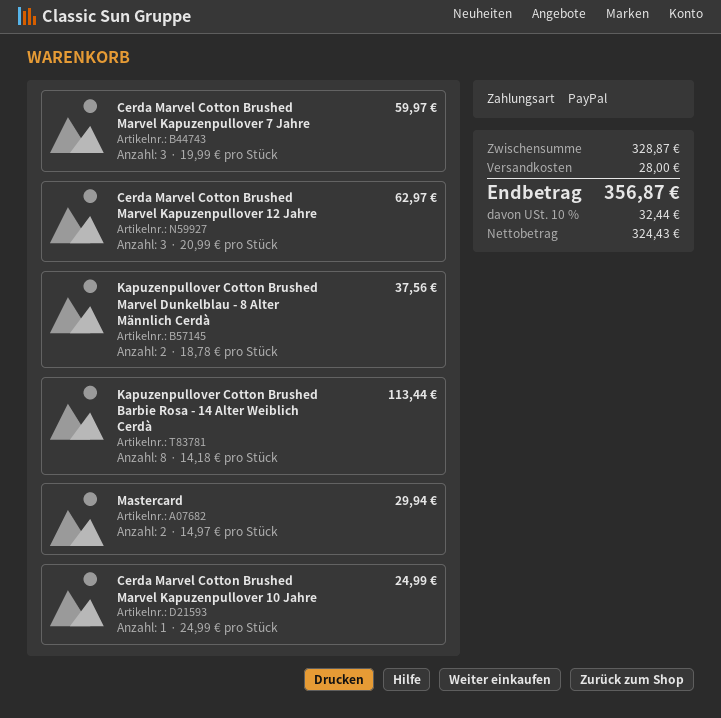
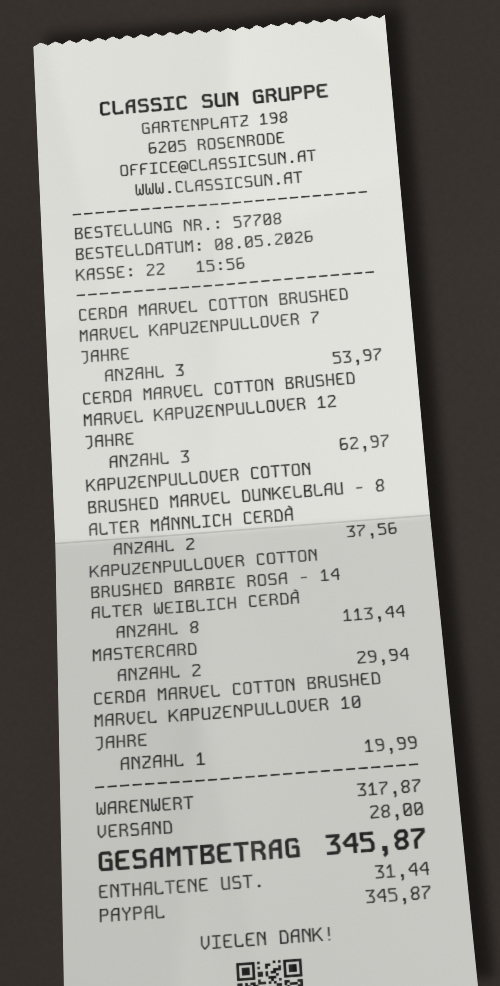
Cerda Marvel Cotton Brushed Marvel Kapuzenpullover 7 Jahre: 3 for 59.97 -> 3 for 53.97
Cerda Marvel Cotton Brushed Marvel Kapuzenpullover 10 Jahre: 1 for 24.99 -> 1 for 19.99
subtotal: 328.87 -> 317.87
tax: 32.44 -> 31.44
total: 356.87 -> 345.87

